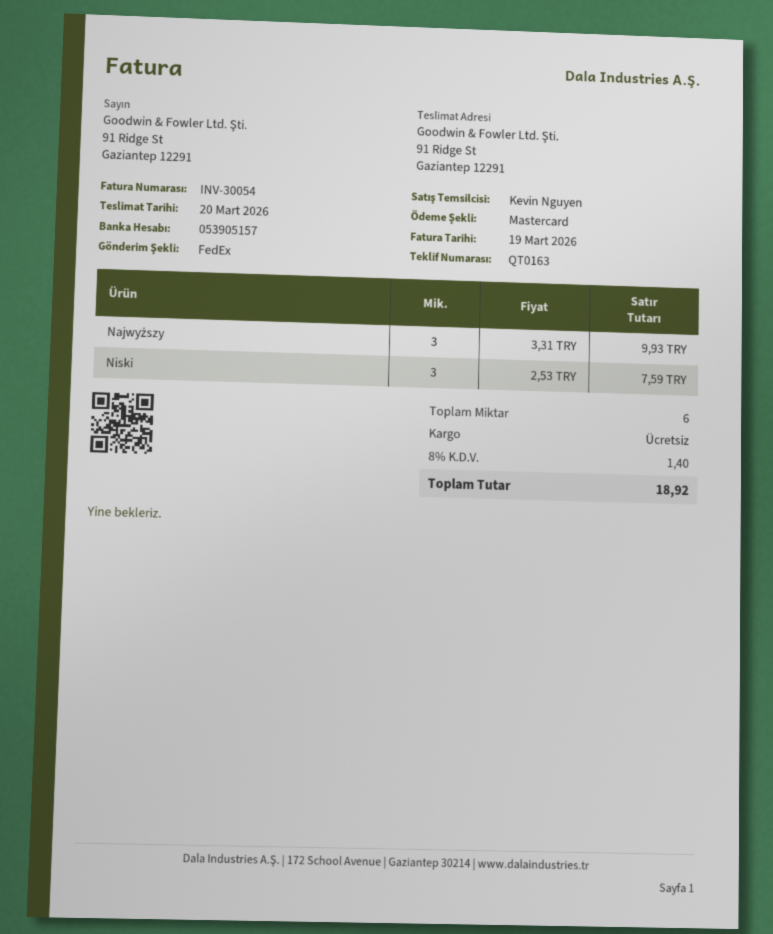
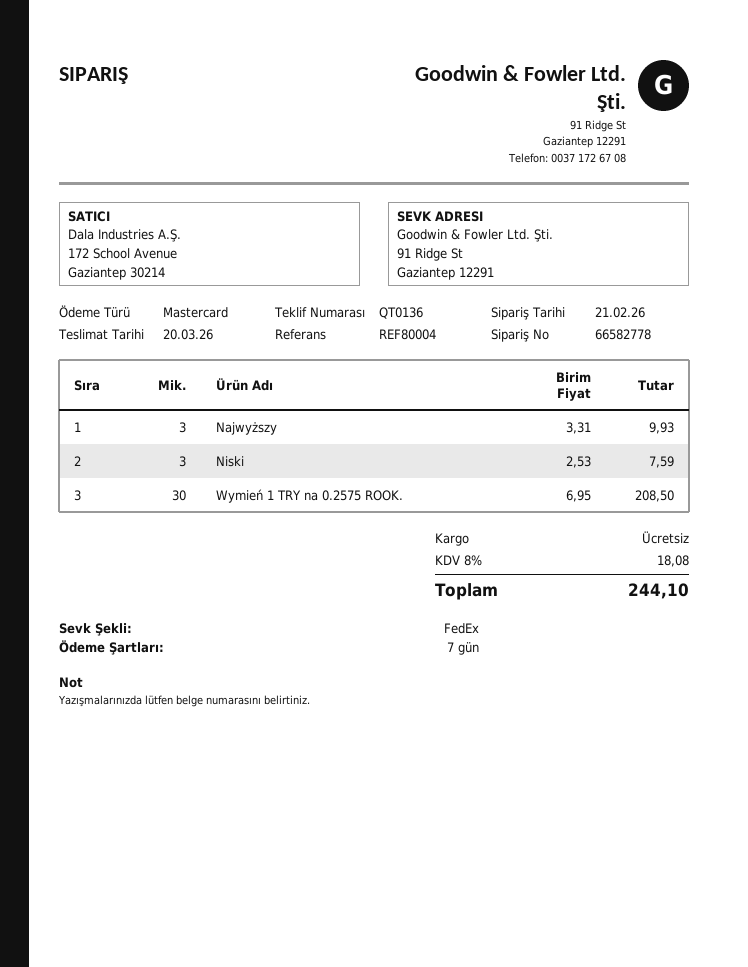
quote number: QT0163 -> QT0136
Wymień 1 TRY na 0.2575 ROOK.: none -> 30 x 6.95 = 208.50
tax: 8% = 1.40 -> 8% = 18.08
total: 18.92 -> 244.10

